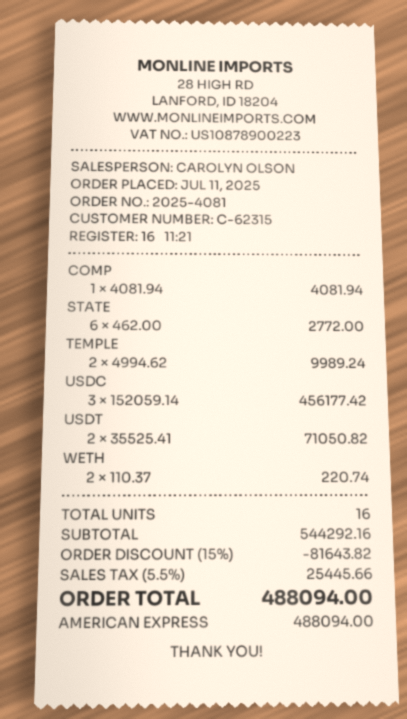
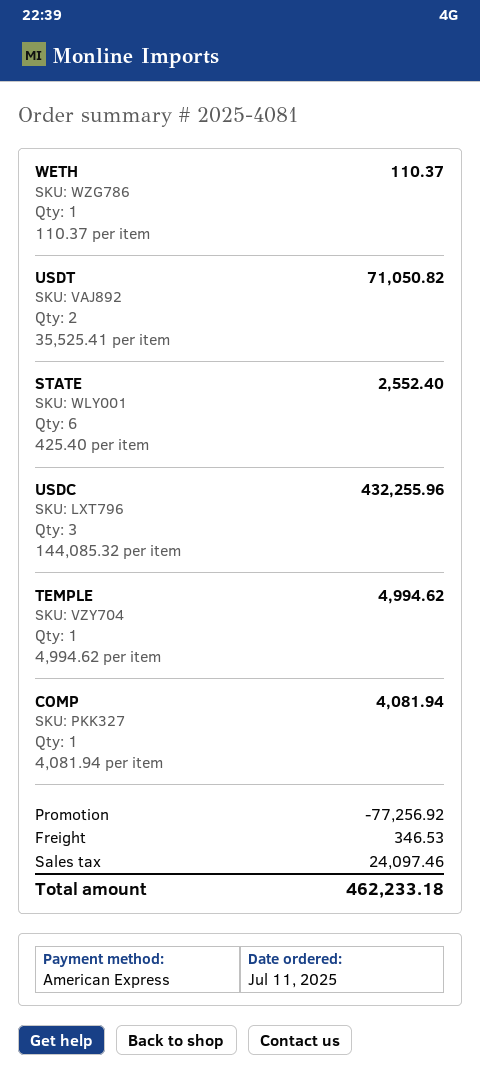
STATE: 6 x 462.00 = 2772.00 -> 6 x 425.40 = 2552.40
TEMPLE: 2 x 4994.62 = 9989.24 -> 1 x 4994.62 = 4994.62
USDC: 3 x 152059.14 = 456177.42 -> 3 x 144085.32 = 432255.96
WETH: 2 x 110.37 = 220.74 -> 1 x 110.37 = 110.37
discount: 81643.82 -> 77256.92
shipping: none -> 346.53
tax: 25445.66 -> 24097.46
total: 488094.00 -> 462233.18

